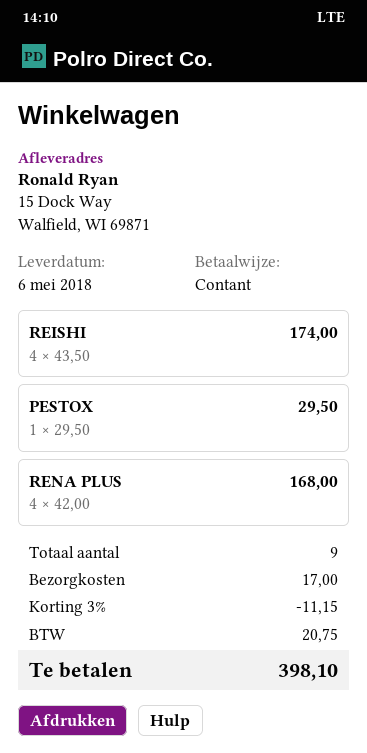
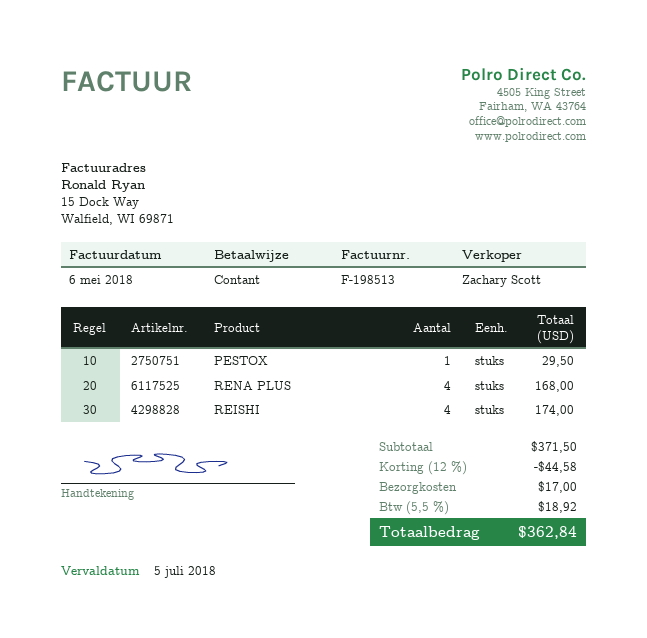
discount: 3% = 11.15 -> 12% = 44.58
tax: 20.75 -> 18.92
total: 398.10 -> 362.84

